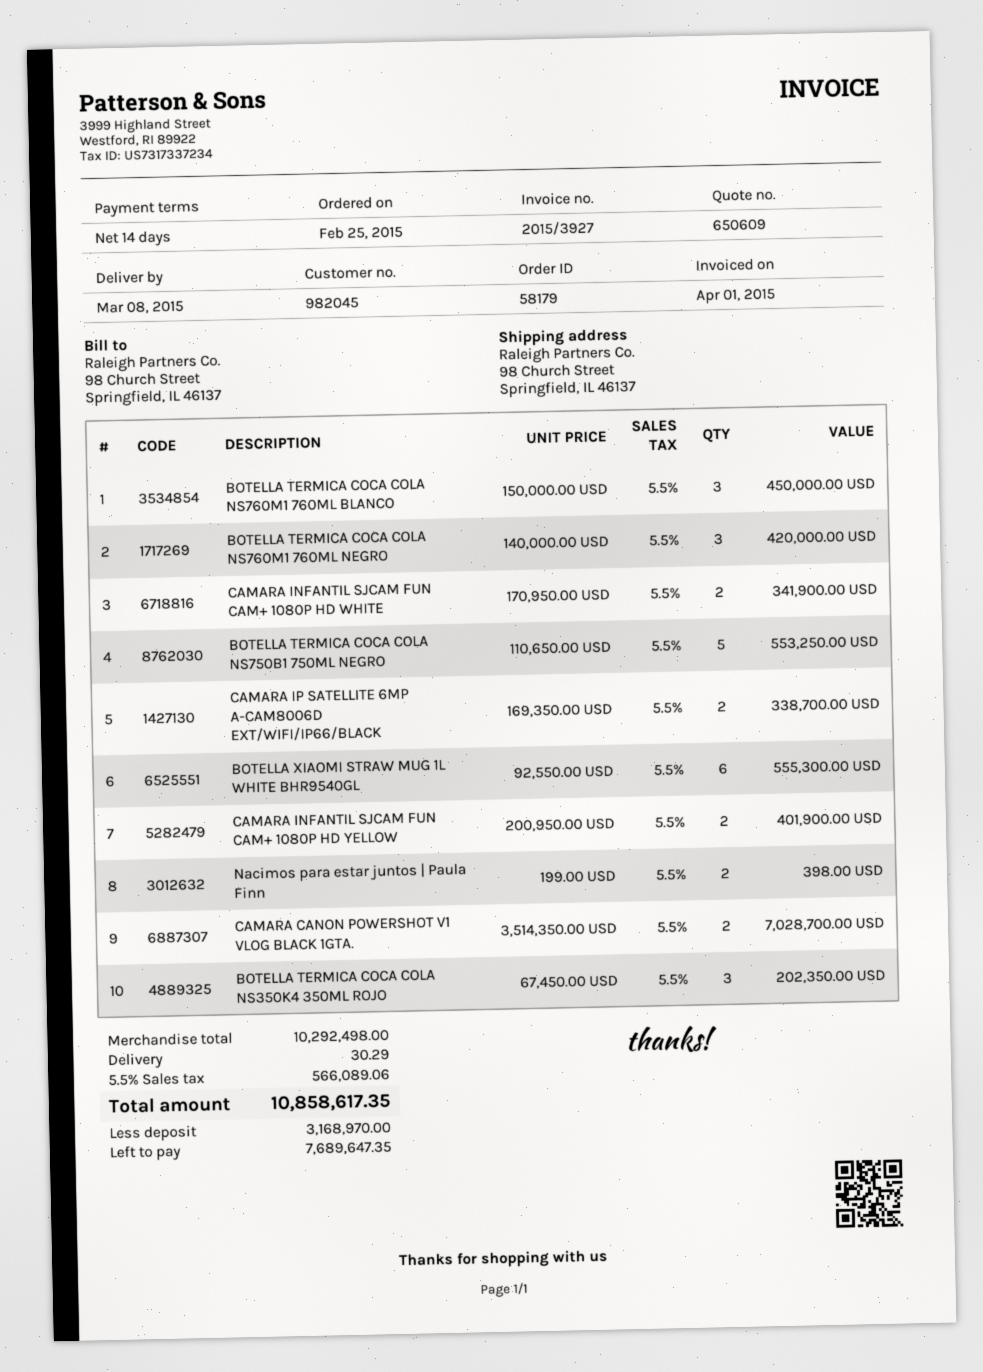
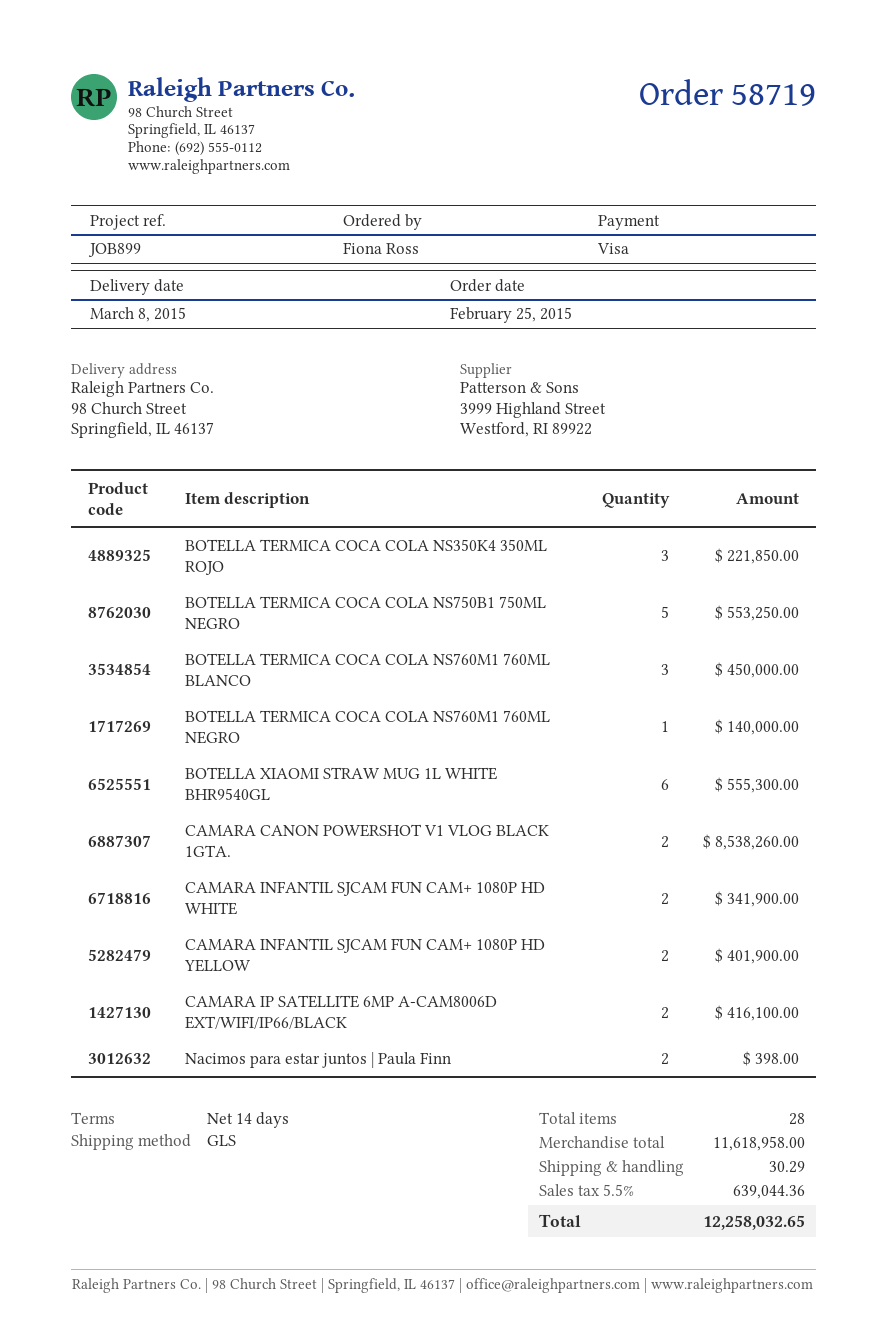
order number: 58179 -> 58719
BOTELLA TERMICA COCA COLA NS760M1 760ML NEGRO: 3 for 420000.00 -> 1 for 140000.00
CAMARA IP SATELLITE 6MP A-CAM8006D EXT/WIFI/IP66/BLACK: 2 for 338700.00 -> 2 for 416100.00
CAMARA CANON POWERSHOT V1 VLOG BLACK 1GTA.: 2 for 7028700.00 -> 2 for 8538260.00
BOTELLA TERMICA COCA COLA NS350K4 350ML ROJO: 3 for 202350.00 -> 3 for 221850.00
subtotal: 10292498.00 -> 11618958.00
tax: 5.5% = 566089.06 -> 5.5% = 639044.36
total: 10858617.35 -> 12258032.65

